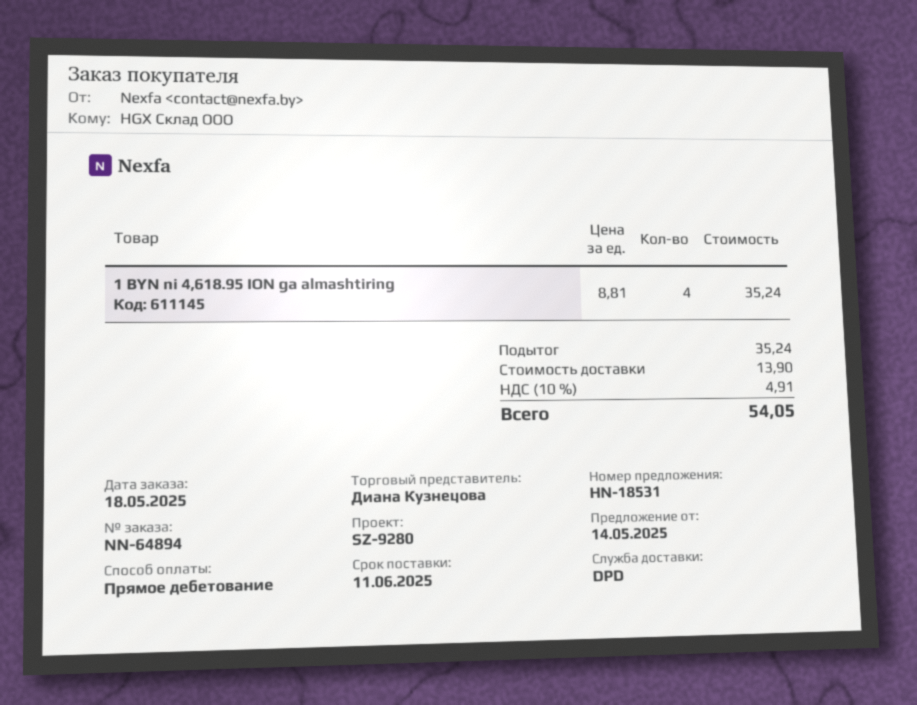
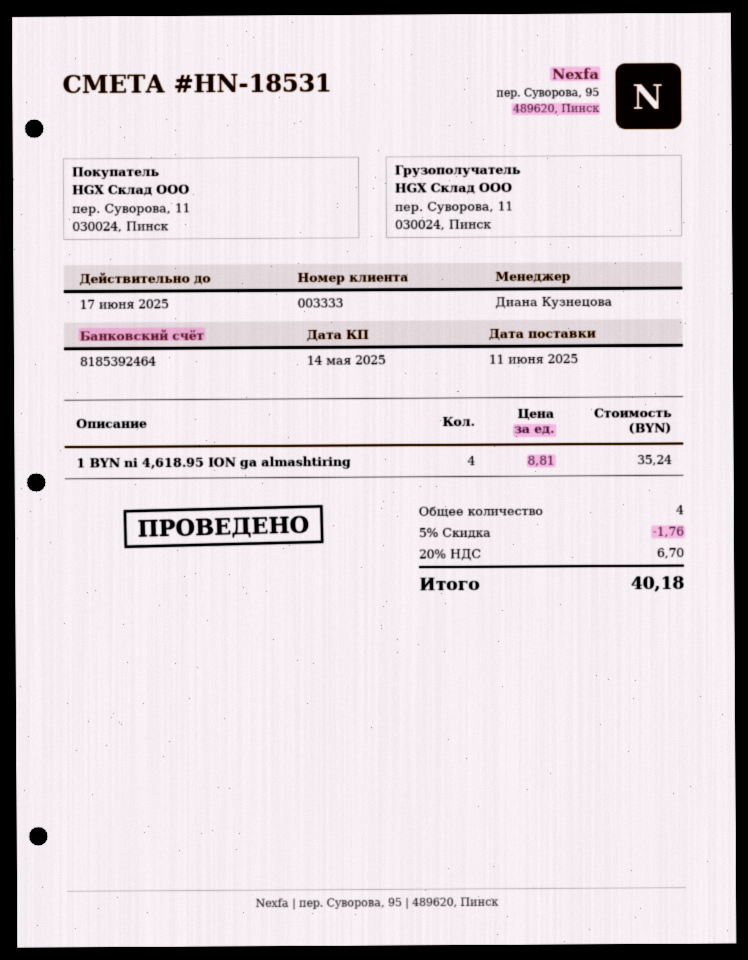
discount: none -> 5% = 1.76
shipping: 13.90 -> none
tax: 10% = 4.91 -> 20% = 6.70
total: 54.05 -> 40.18

